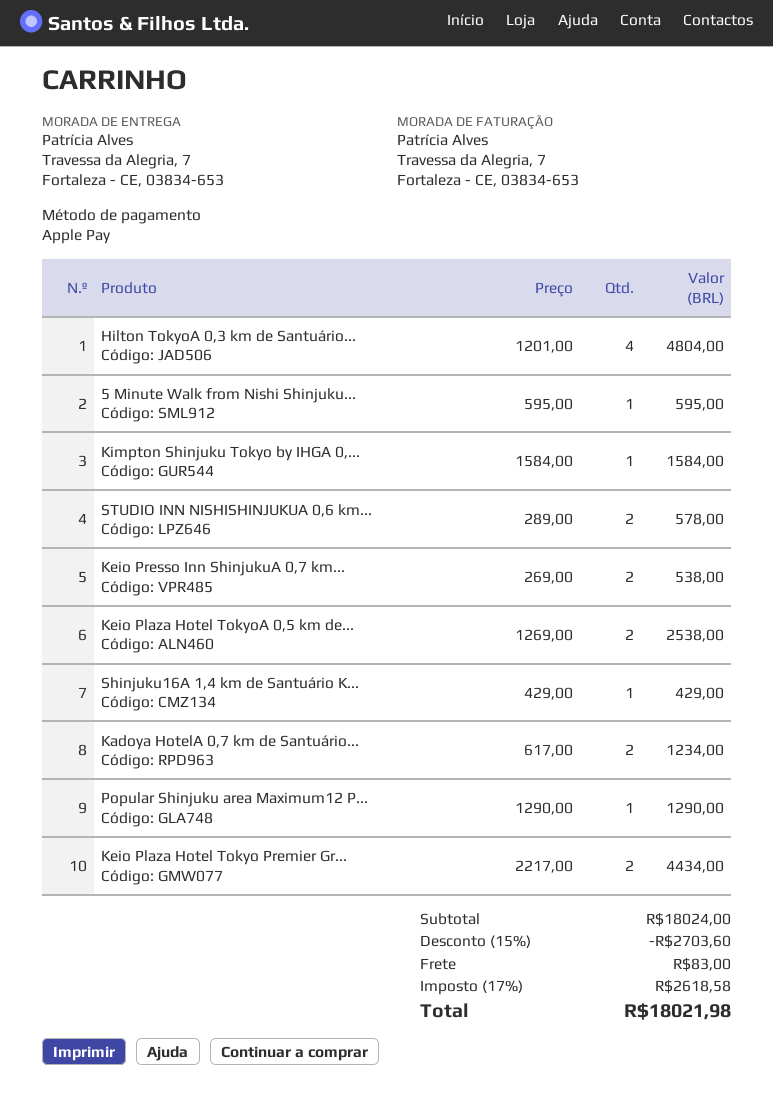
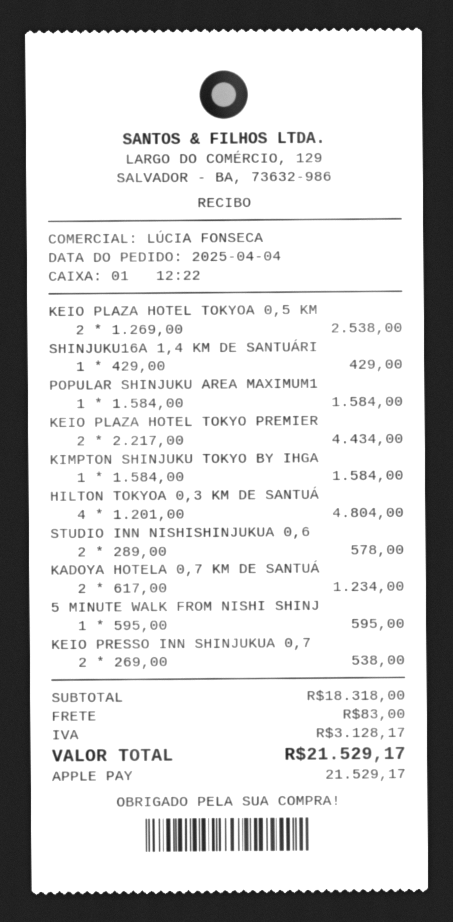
Popular Shinjuku area Maximum12 P...: 1 x 1290.00 = 1290.00 -> 1 x 1584.00 = 1584.00
subtotal: 18024.00 -> 18318.00
discount: 15% = 2703.60 -> none
tax: 2618.58 -> 3128.17
total: 18021.98 -> 21529.17

